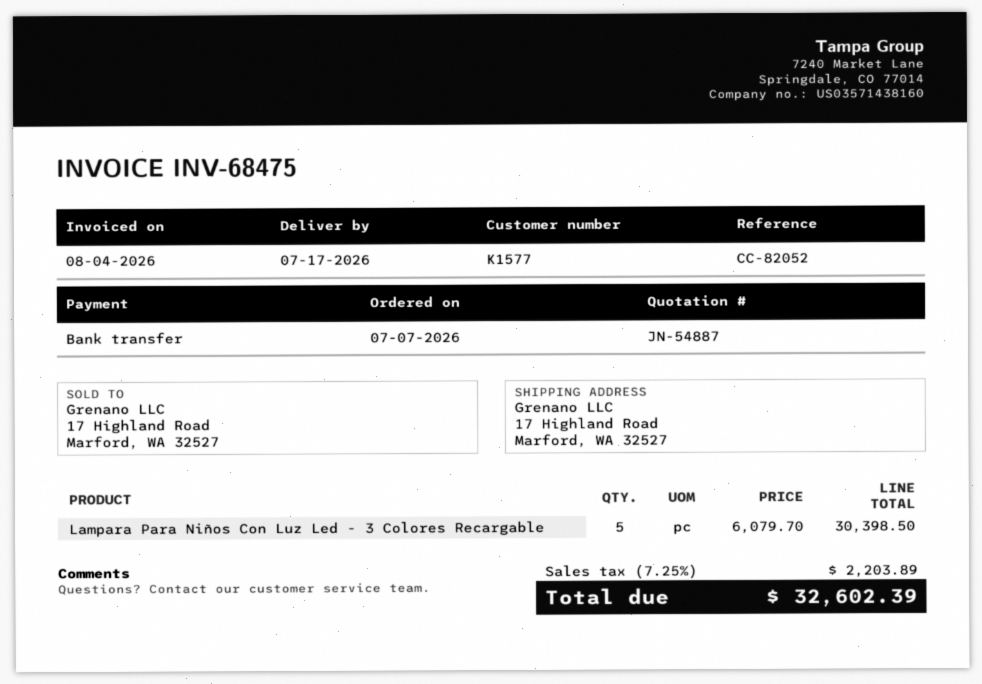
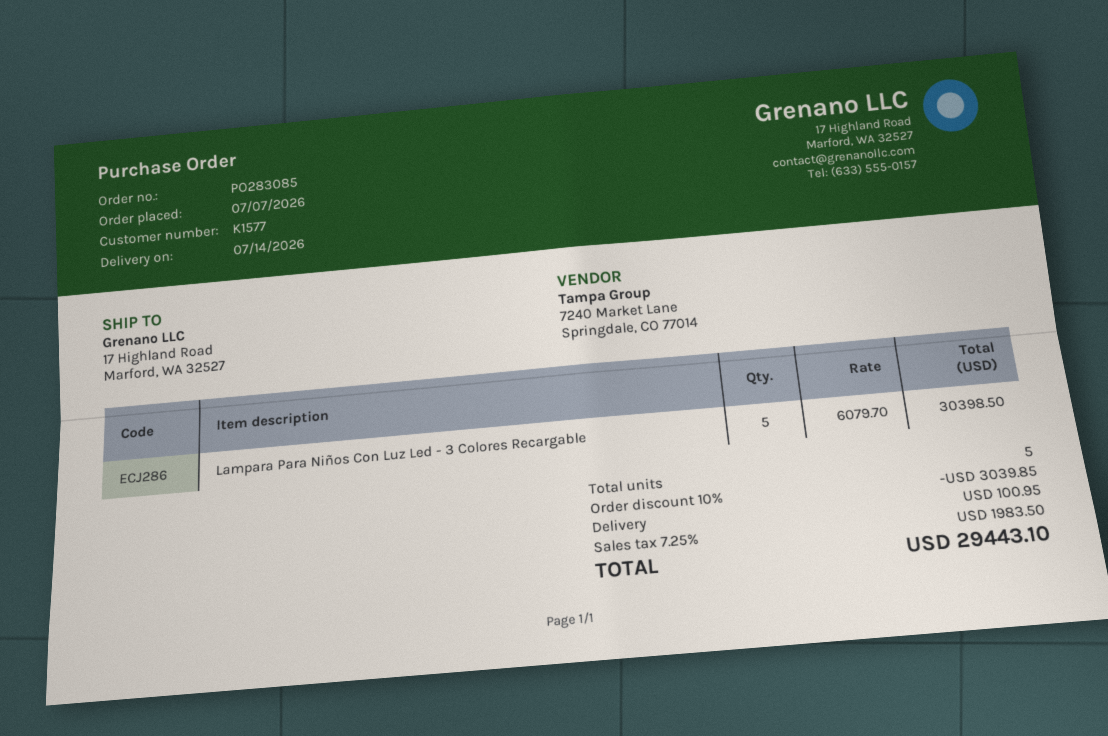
delivery date: 2026-07-17 -> 2026-07-14
discount: none -> 10% = 3039.85
shipping: none -> 100.95
tax: 7.25% = 2203.89 -> 7.25% = 1983.50
total: 32602.39 -> 29443.10

